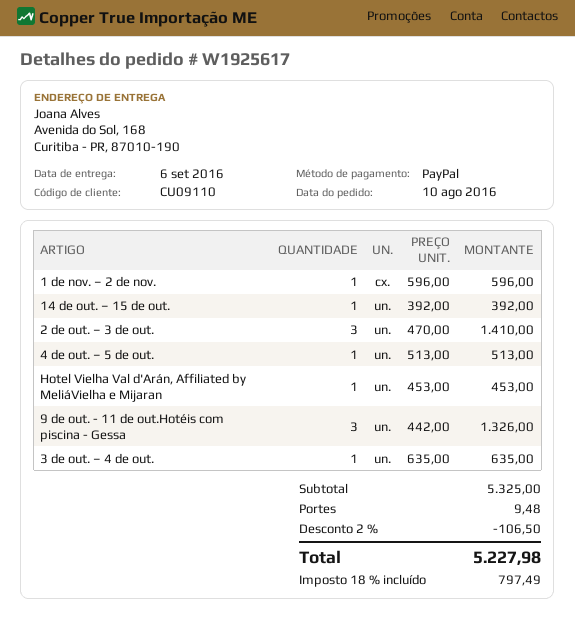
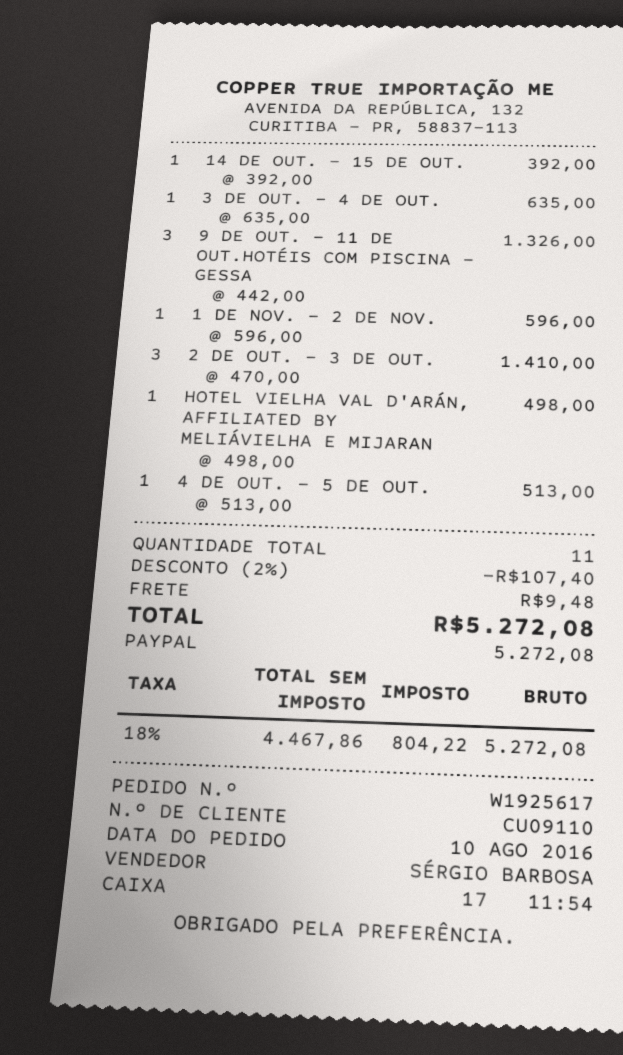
Hotel Vielha Val d'Arán, Affiliated by MeliáVielha e Mijaran: 1 x 453.00 = 453.00 -> 1 x 498.00 = 498.00
discount: 2% = 106.50 -> 2% = 107.40
tax: 18% = 797.49 -> 18% = 804.22
total: 5227.98 -> 5272.08

